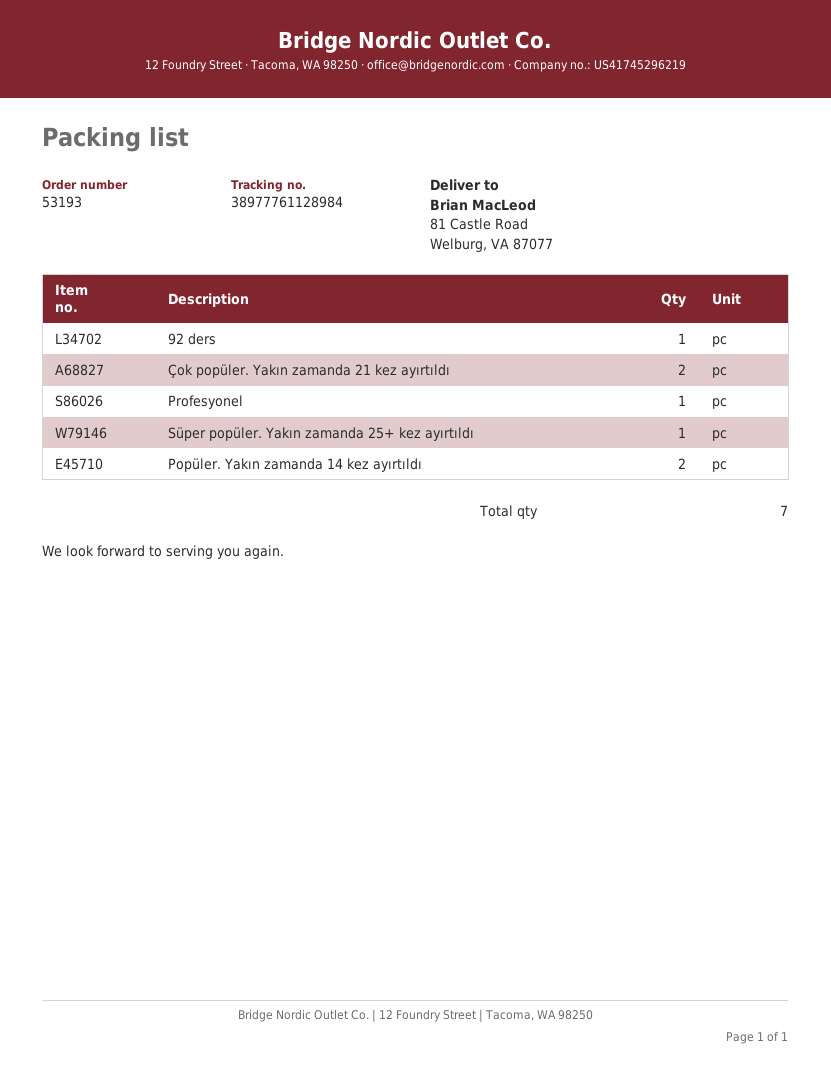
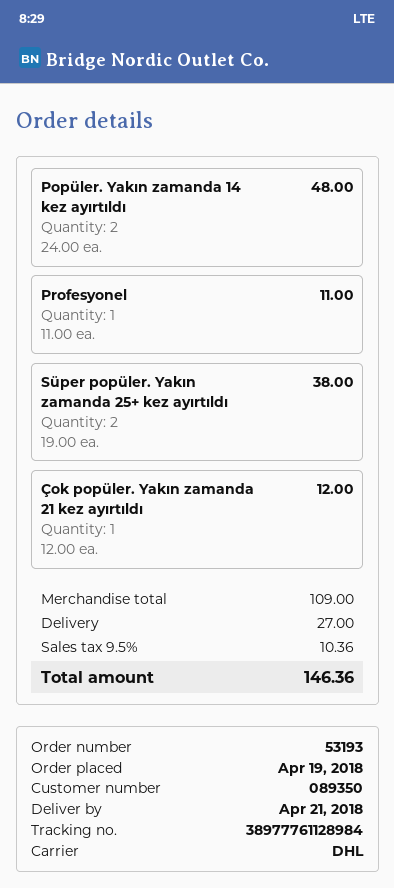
92 ders: 1 -> none
Çok popüler. Yakın zamanda 21 kez ayırtıldı: 2 -> 1
Süper popüler. Yakın zamanda 25+ kez ayırtıldı: 1 -> 2

